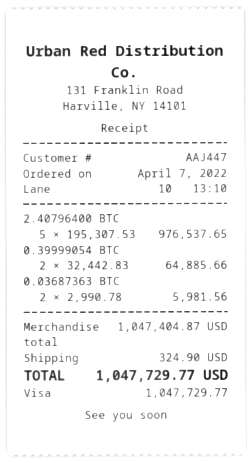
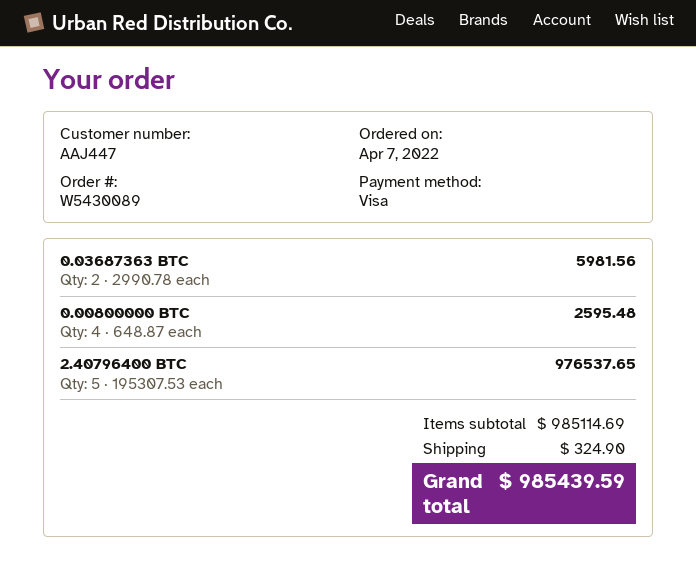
0.39999054 BTC: 2 x 32442.83 = 64885.66 -> none
0.00800000 BTC: none -> 4 x 648.87 = 2595.48
subtotal: 1047404.87 -> 985114.69
total: 1047729.77 -> 985439.59

